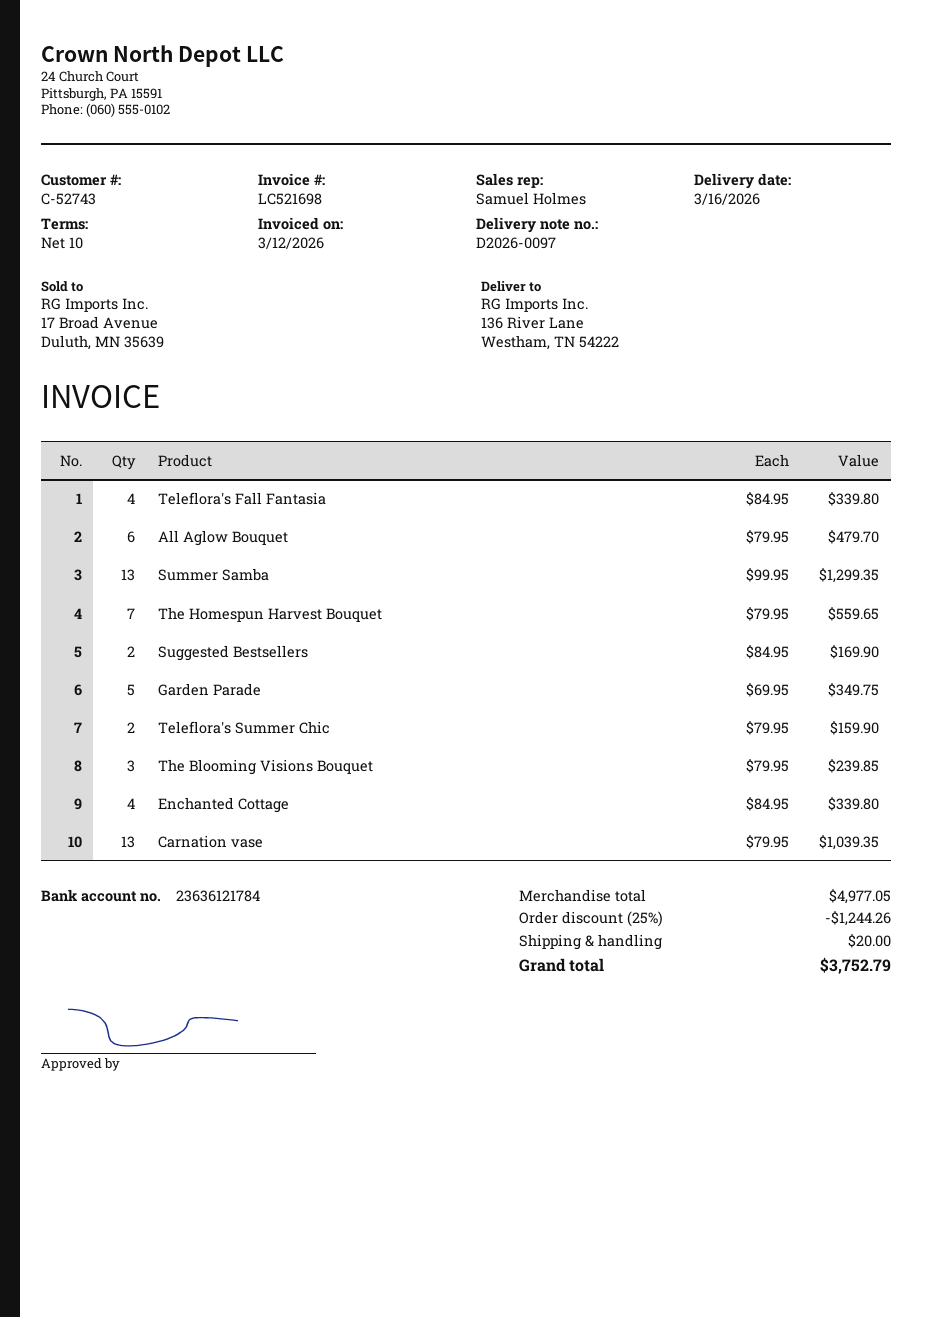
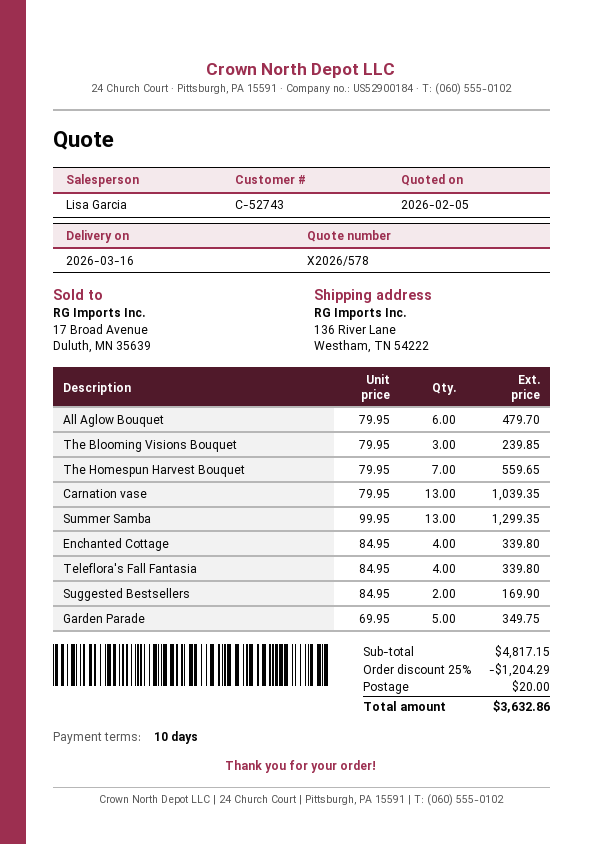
sales rep: Samuel Holmes -> Lisa Garcia
Teleflora's Summer Chic: 2 x 79.95 = 159.90 -> none
subtotal: 4977.05 -> 4817.15
discount: 25% = 1244.26 -> 25% = 1204.29
total: 3752.79 -> 3632.86

